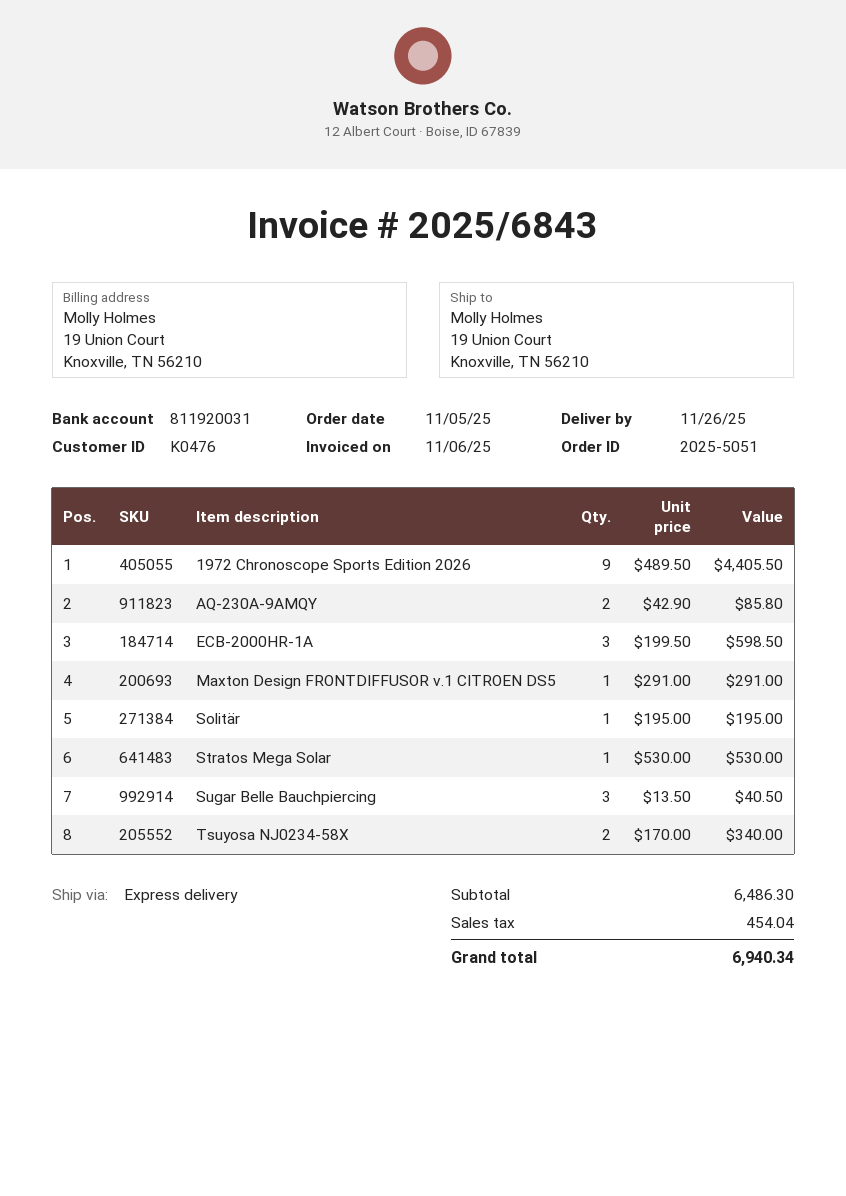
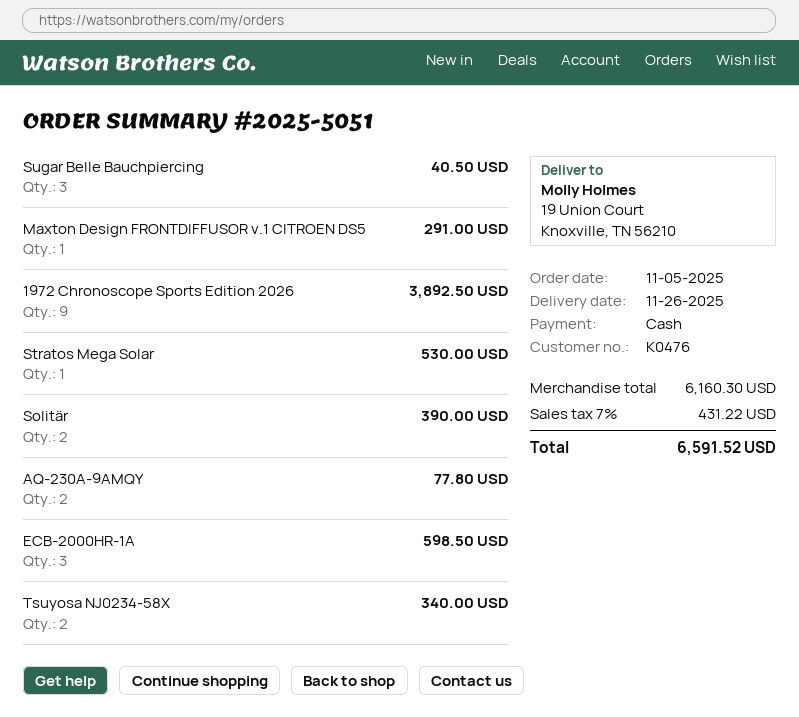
1972 Chronoscope Sports Edition 2026: 9 for 4405.50 -> 9 for 3892.50
AQ-230A-9AMQY: 2 for 85.80 -> 2 for 77.80
Solitär: 1 for 195.00 -> 2 for 390.00
subtotal: 6486.30 -> 6160.30
tax: 454.04 -> 431.22
total: 6940.34 -> 6591.52

